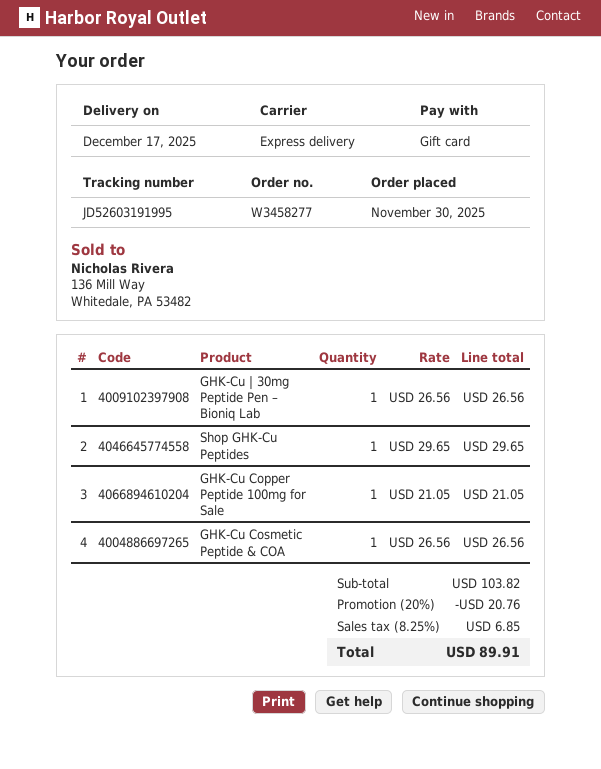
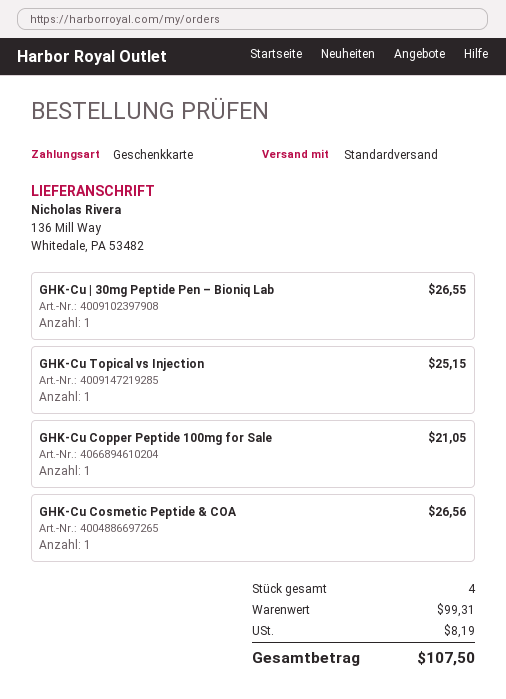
shipping method: express -> standard
GHK-Cu | 30mg Peptide Pen – Bioniq Lab: 1 for 26.56 -> 1 for 26.55
Shop GHK-Cu Peptides: 1 for 29.65 -> none
GHK-Cu Topical vs Injection: none -> 1 for 25.15
subtotal: 103.82 -> 99.31
discount: 20% = 20.76 -> none
tax: 6.85 -> 8.19
total: 89.91 -> 107.50

